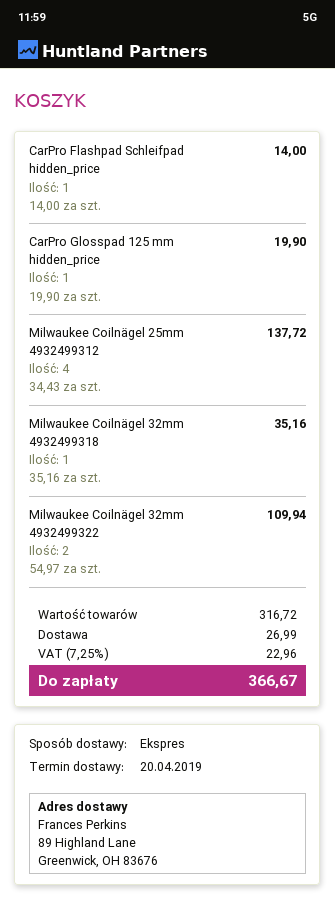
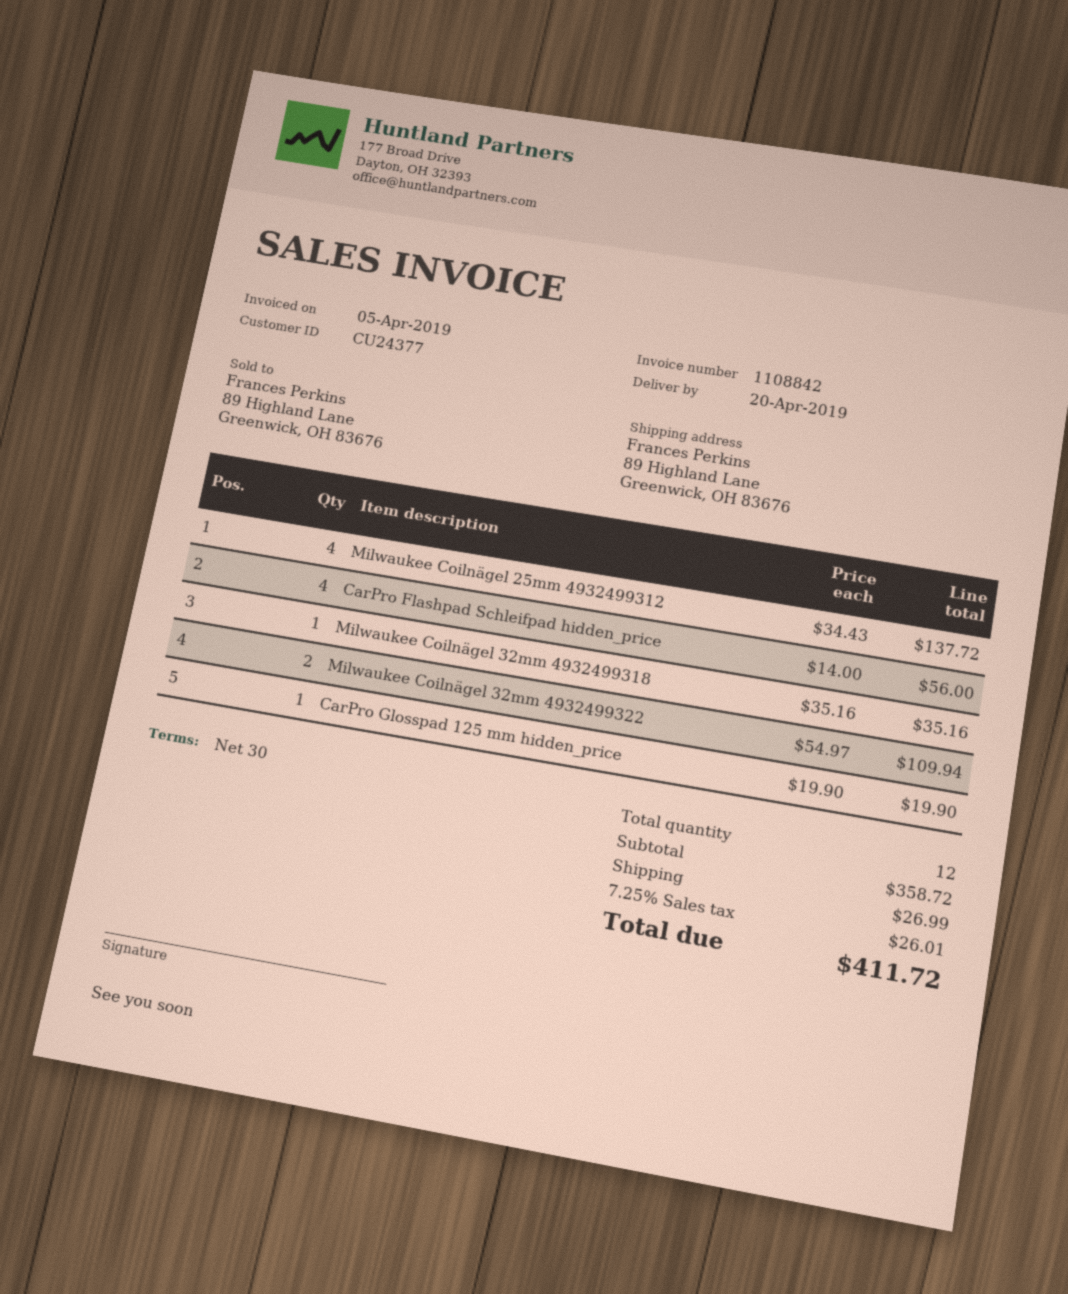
CarPro Flashpad Schleifpad hidden_price: 1 x 14.00 = 14.00 -> 4 x 14.00 = 56.00
subtotal: 316.72 -> 358.72
tax: 7.25% = 22.96 -> 7.25% = 26.01
total: 366.67 -> 411.72

